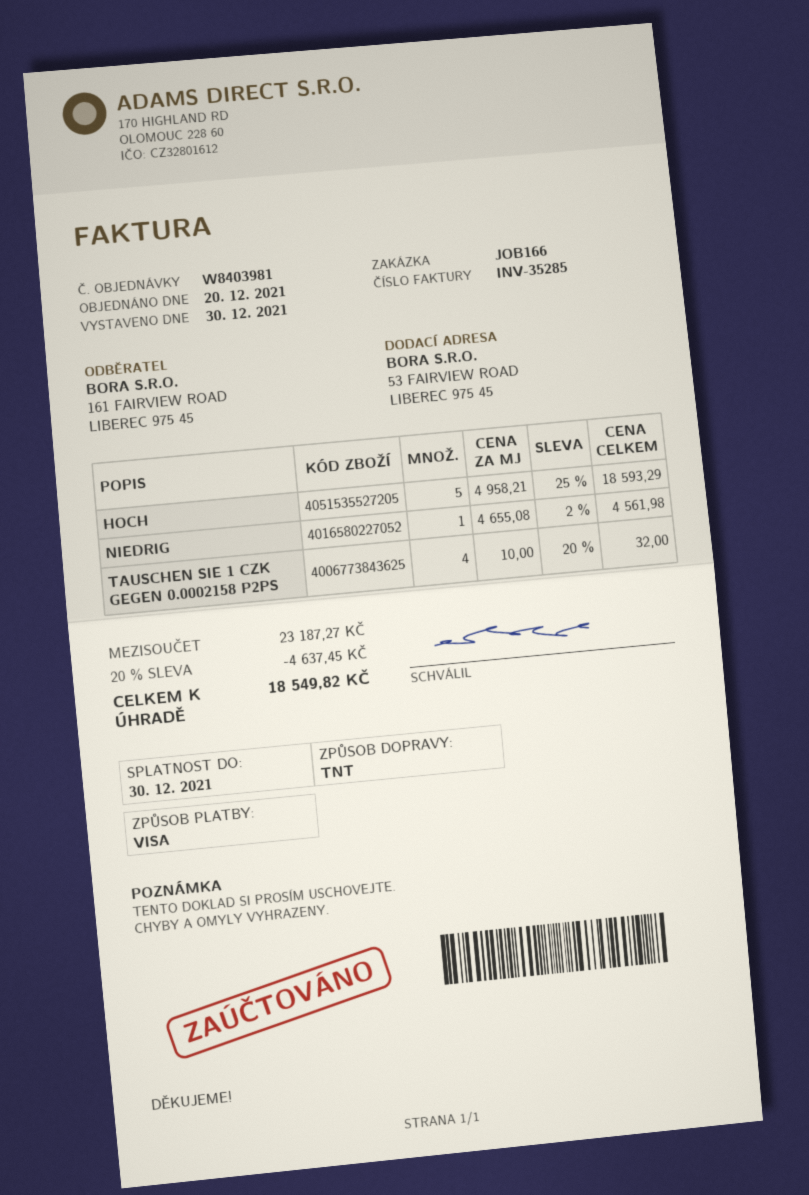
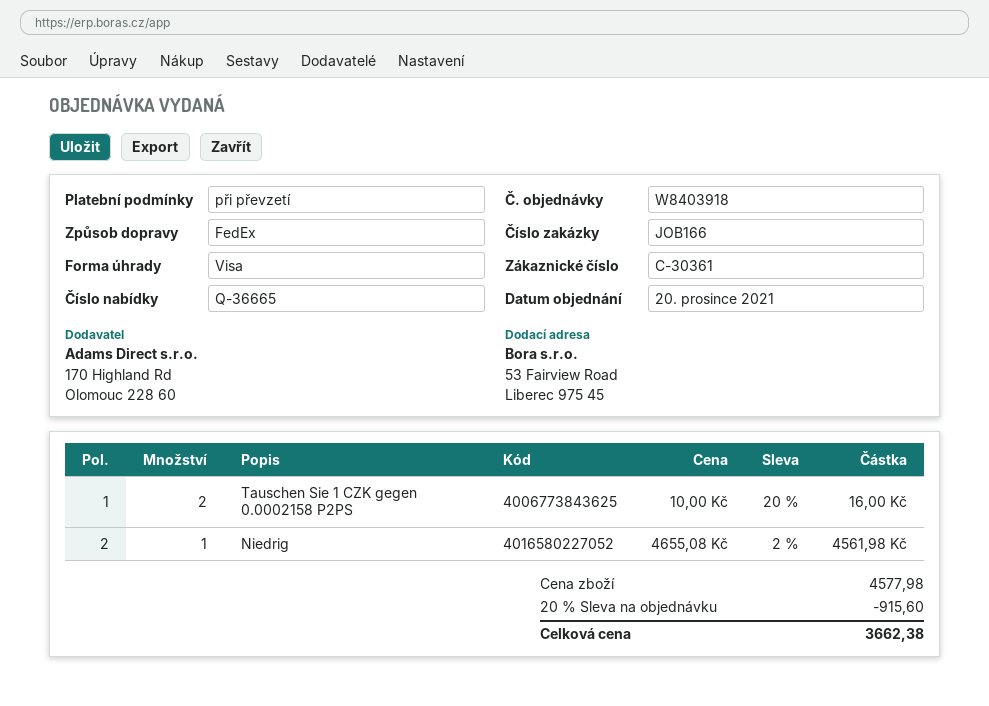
order number: W8403981 -> W8403918
shipping method: TNT -> FedEx
HOCH: 5 x 4958.21 - 25% = 18593.29 -> none
TAUSCHEN SIE 1 CZK GEGEN 0.0002158 P2PS: 4 x 10.00 - 20% = 32.00 -> 2 x 10.00 - 20% = 16.00
subtotal: 23187.27 -> 4577.98
discount: 20% = 4637.45 -> 20% = 915.60
total: 18549.82 -> 3662.38

